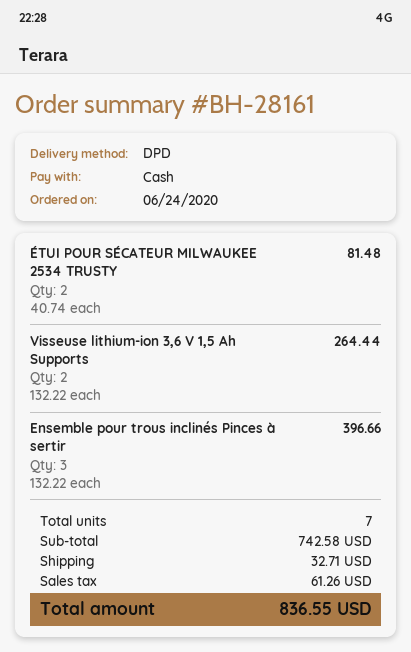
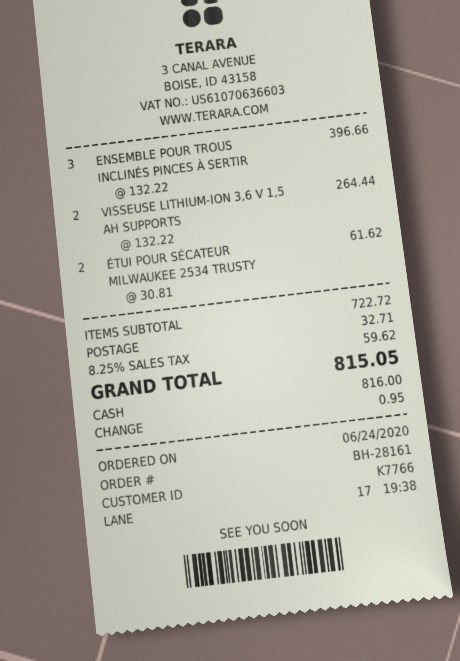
ÉTUI POUR SÉCATEUR MILWAUKEE 2534 TRUSTY: 2 x 40.74 = 81.48 -> 2 x 30.81 = 61.62
subtotal: 742.58 -> 722.72
tax: 61.26 -> 59.62
total: 836.55 -> 815.05

